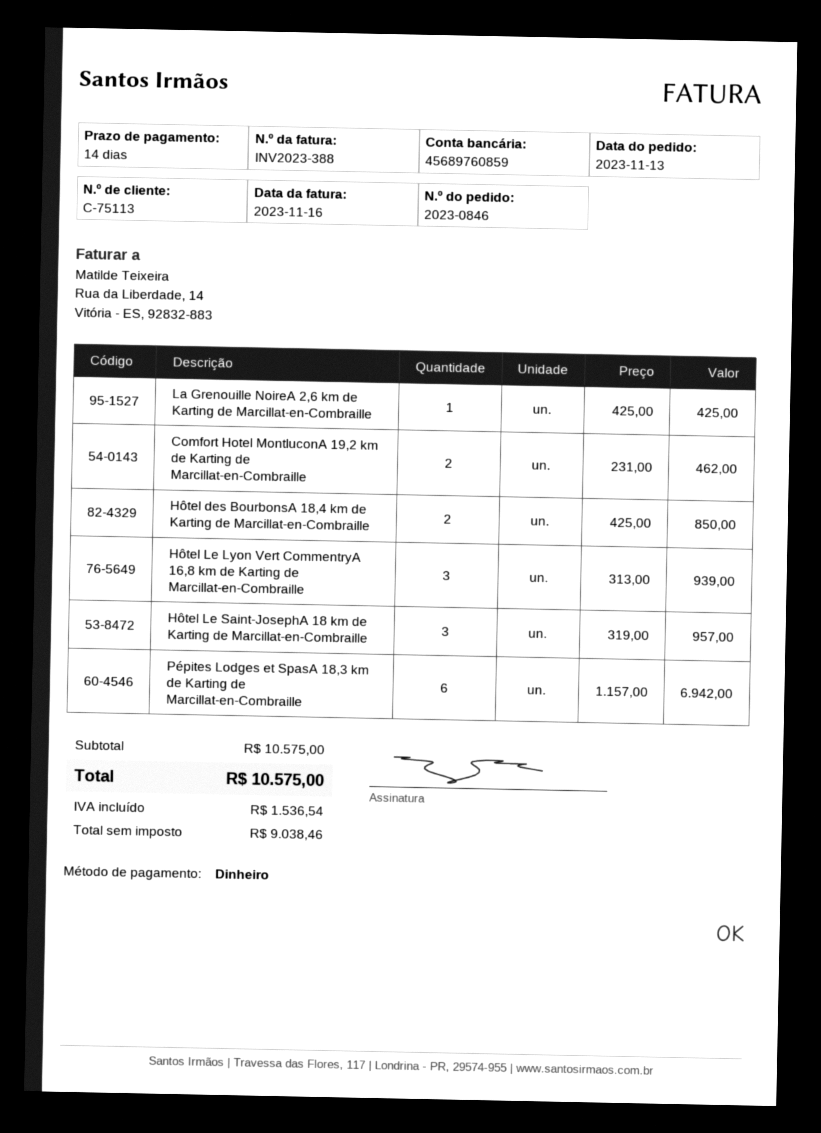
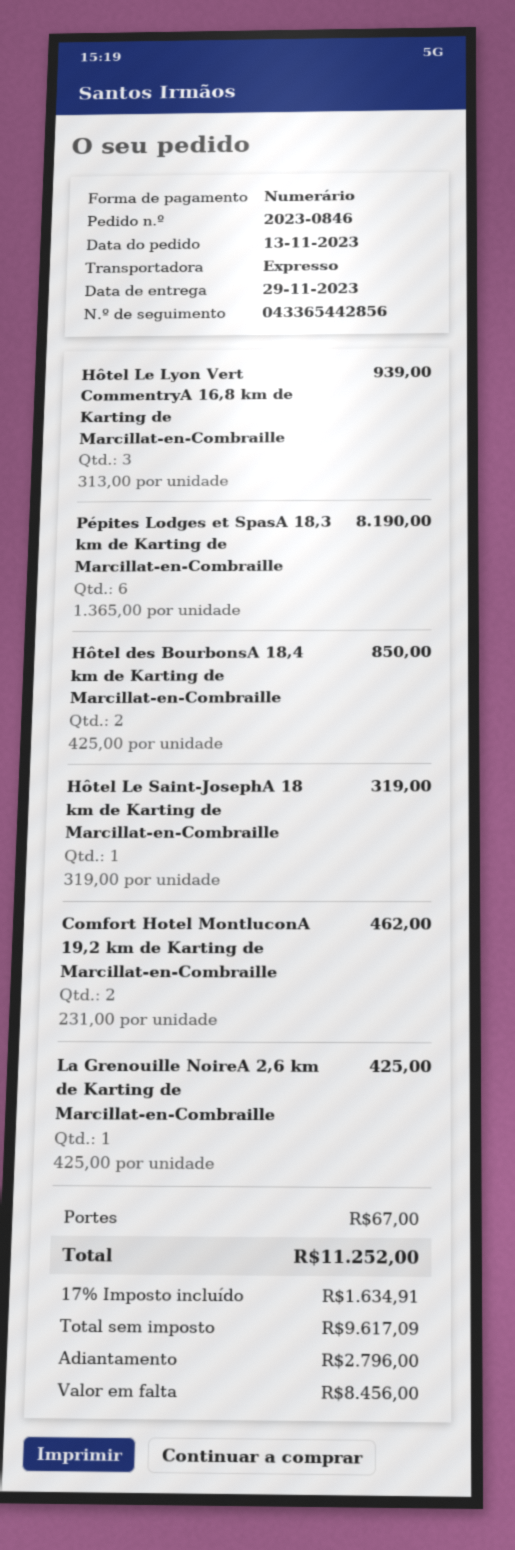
Hôtel Le Saint-JosephA 18 km de Karting de Marcillat-en-Combraille: 3 x 319.00 = 957.00 -> 1 x 319.00 = 319.00
Pépites Lodges et SpasA 18,3 km de Karting de Marcillat-en-Combraille: 6 x 1157.00 = 6942.00 -> 6 x 1365.00 = 8190.00
shipping: none -> 67.00
net: 9038.46 -> 9617.09
tax: 1536.54 -> 1634.91
total: 10575.00 -> 11252.00

